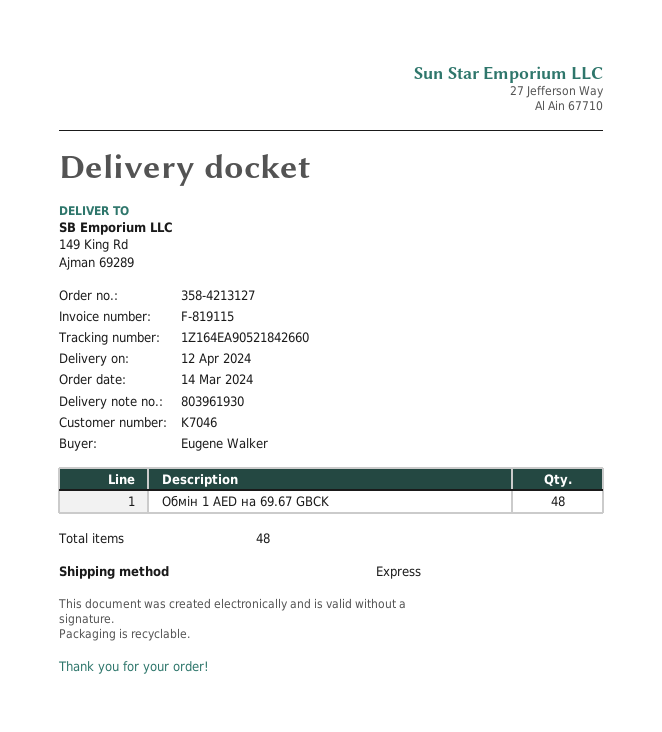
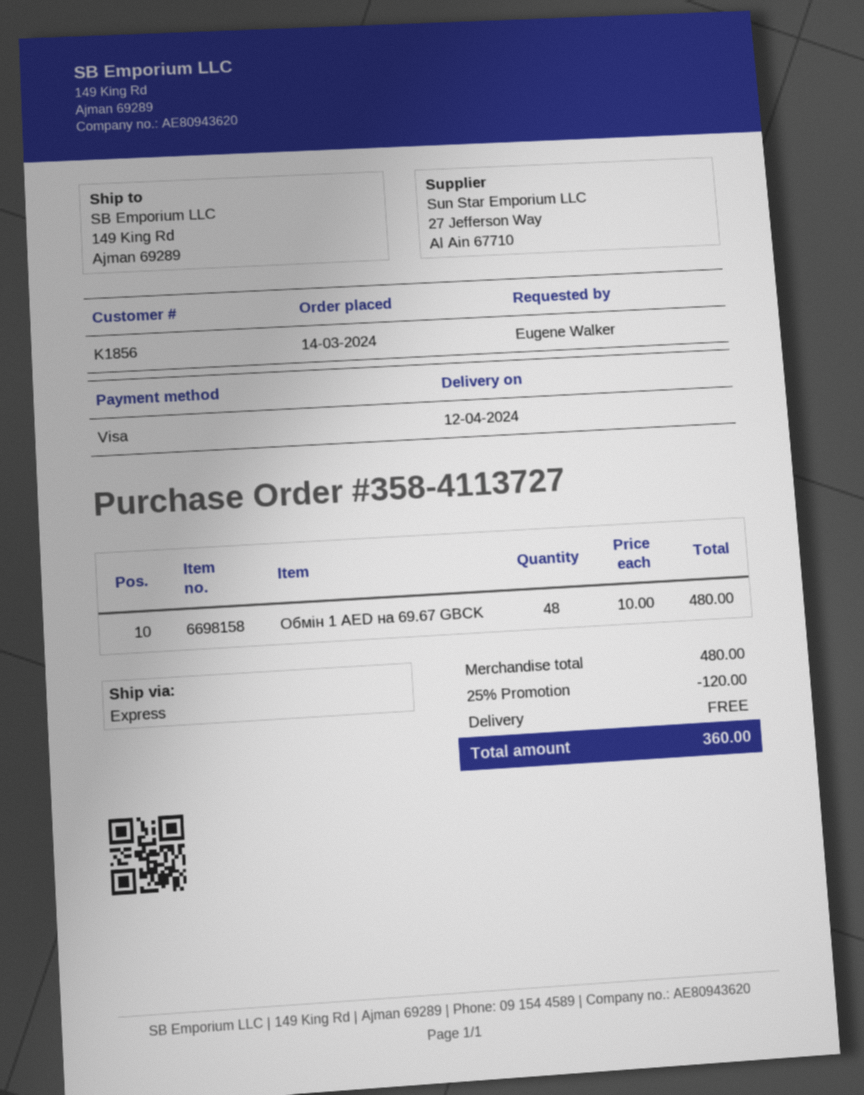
order number: 358-4213127 -> 358-4113727
customer number: K7046 -> K1856

